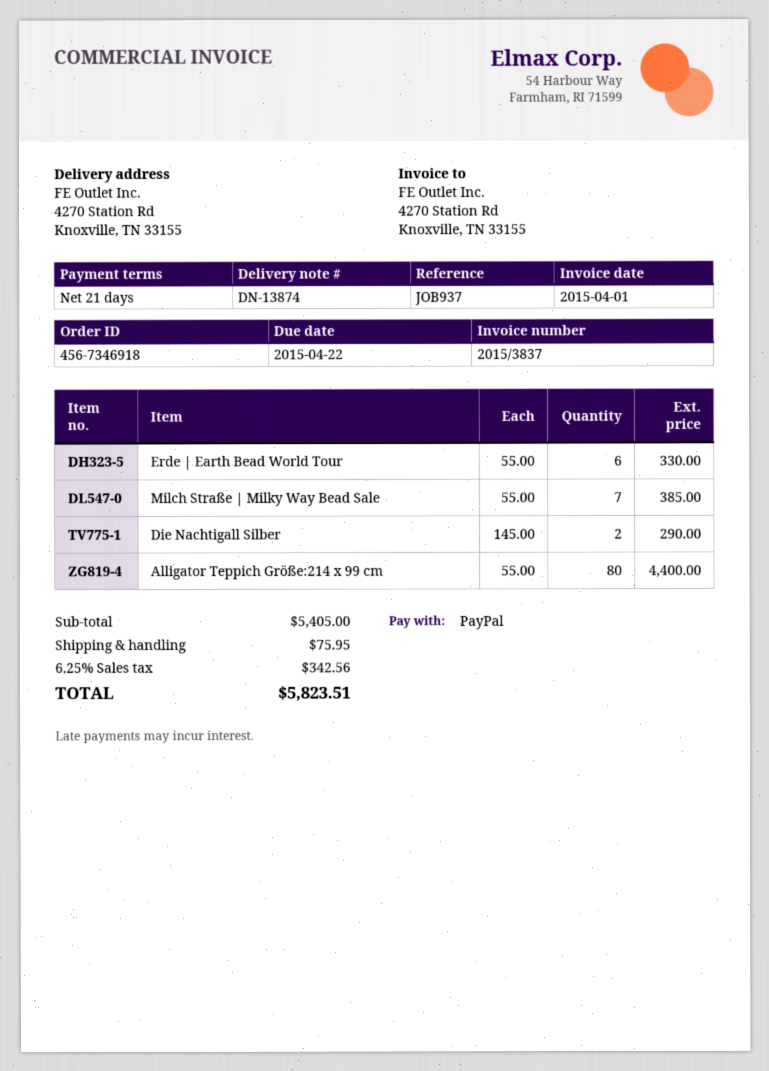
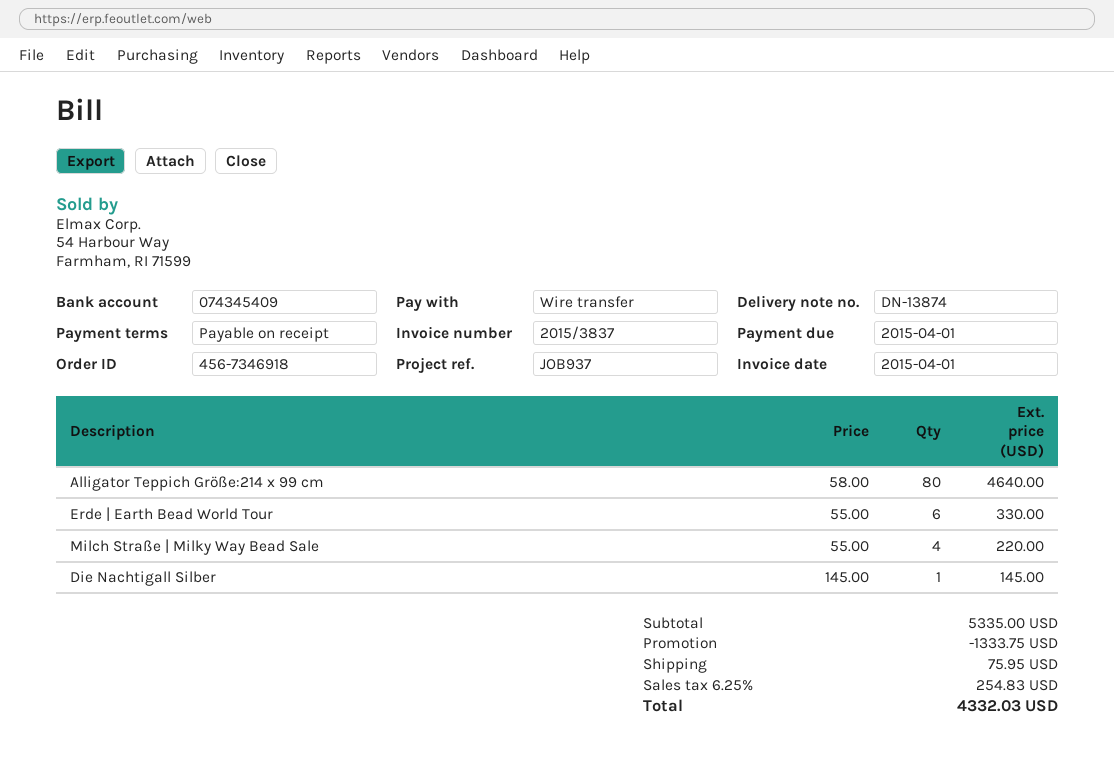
payment terms: 21 days -> on receipt
due date: 2015-04-22 -> 2015-04-01
payment method: PayPal -> bank transfer
Milch Straße | Milky Way Bead Sale: 7 x 55.00 = 385.00 -> 4 x 55.00 = 220.00
Die Nachtigall Silber: 2 x 145.00 = 290.00 -> 1 x 145.00 = 145.00
Alligator Teppich Größe:214 x 99 cm: 80 x 55.00 = 4400.00 -> 80 x 58.00 = 4640.00
subtotal: 5405.00 -> 5335.00
discount: none -> 1333.75
tax: 6.25% = 342.56 -> 6.25% = 254.83
total: 5823.51 -> 4332.03

